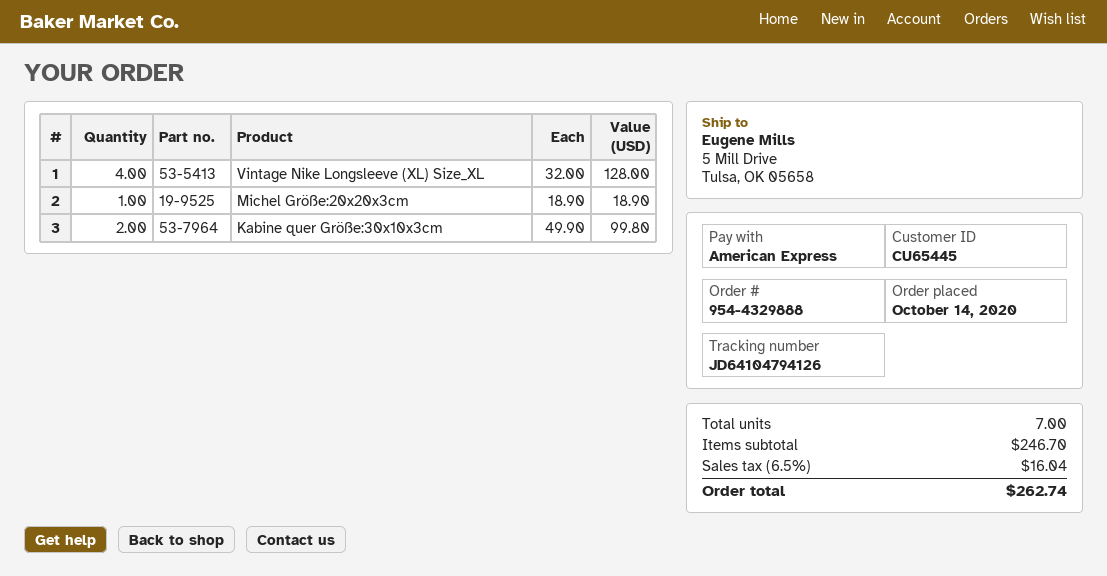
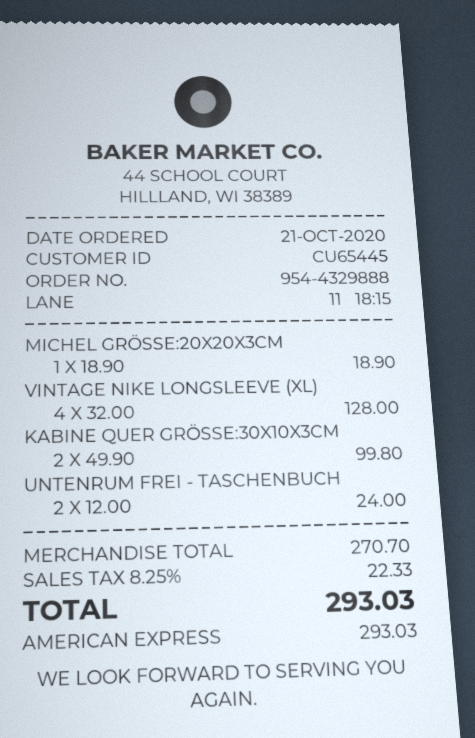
order date: 2020-10-14 -> 2020-10-21
UNTENRUM FREI - TASCHENBUCH: none -> 2 x 12.00 = 24.00
subtotal: 246.70 -> 270.70
tax: 6.5% = 16.04 -> 8.25% = 22.33
total: 262.74 -> 293.03

